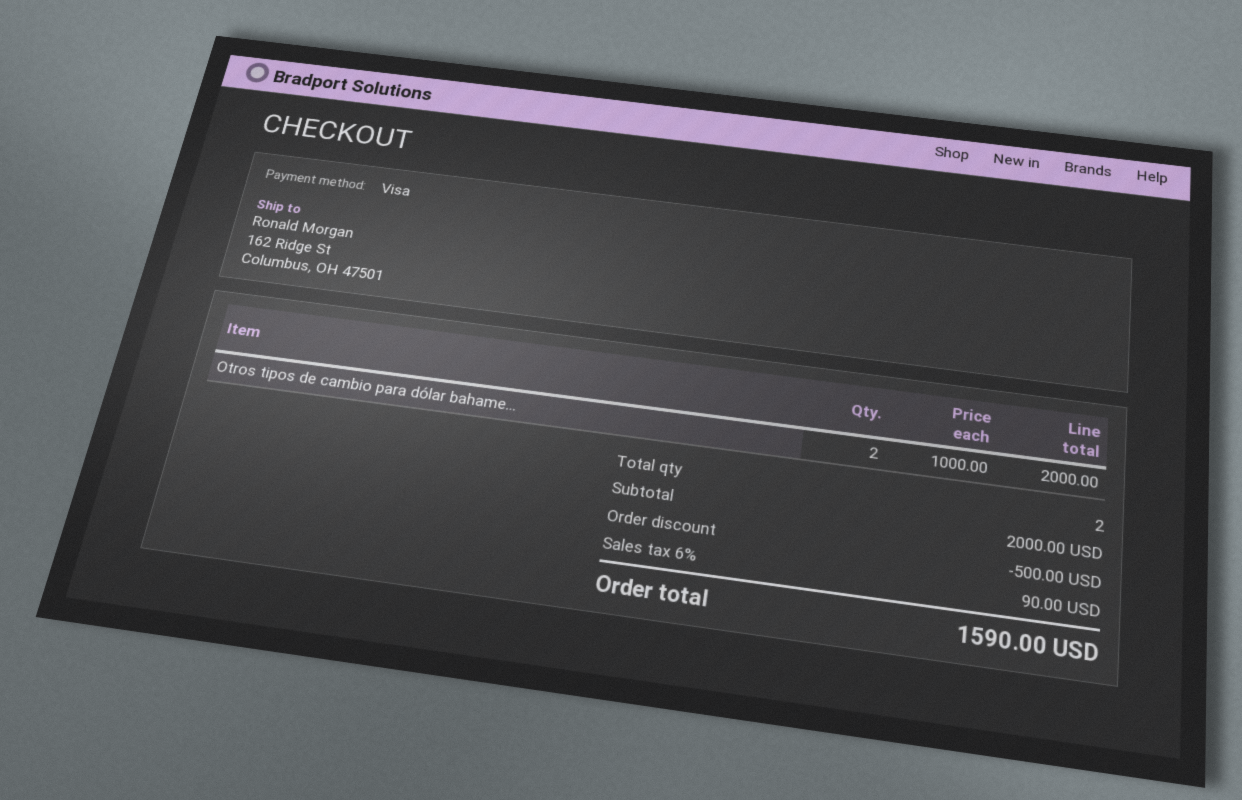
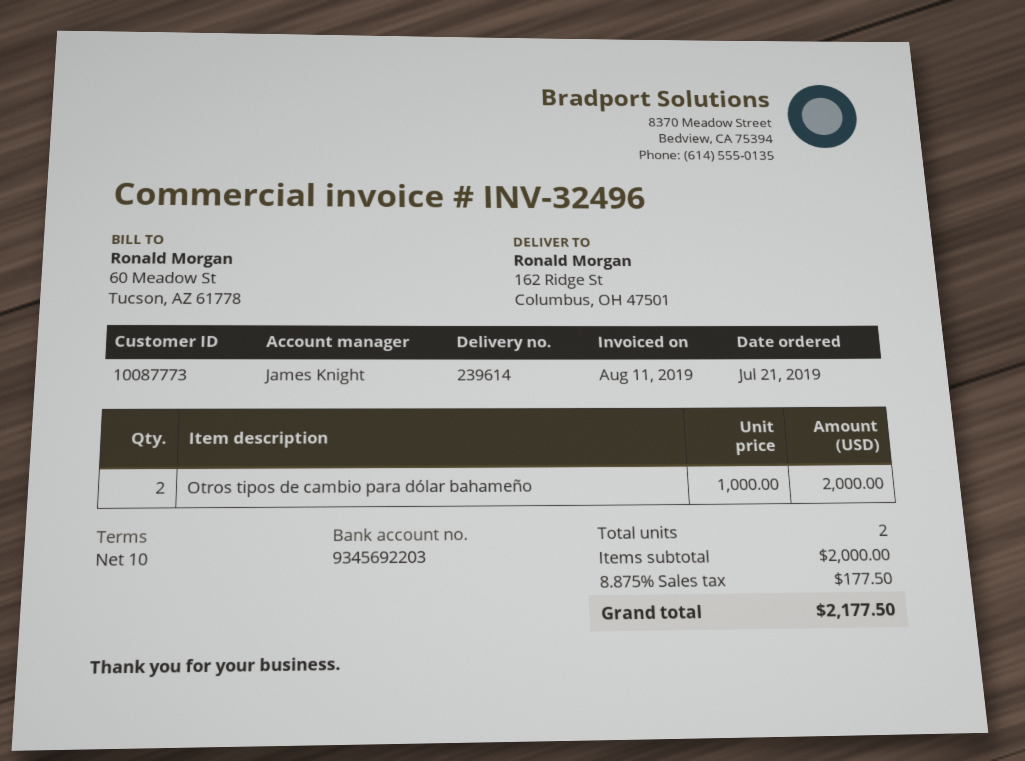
discount: 500.00 -> none
tax: 6% = 90.00 -> 8.875% = 177.50
total: 1590.00 -> 2177.50

